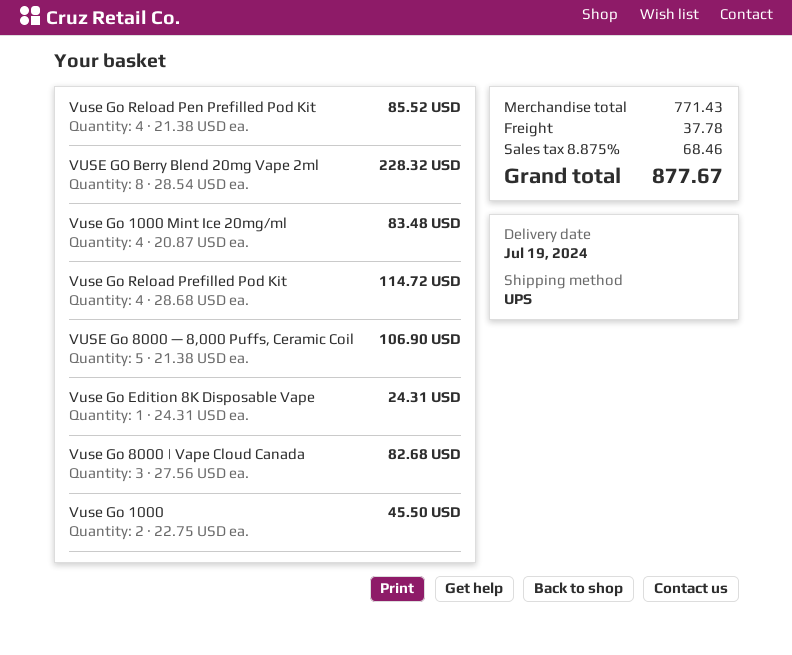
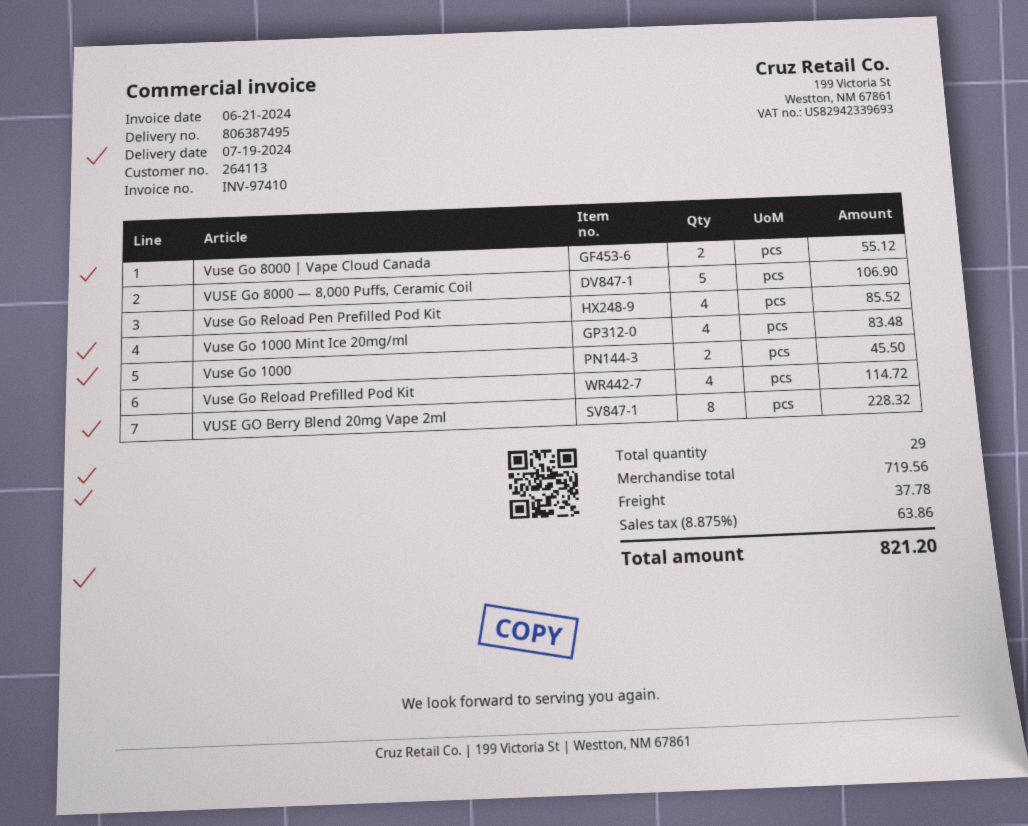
Vuse Go Edition 8K Disposable Vape: 1 for 24.31 -> none
Vuse Go 8000 | Vape Cloud Canada: 3 for 82.68 -> 2 for 55.12
subtotal: 771.43 -> 719.56
tax: 8.875% = 68.46 -> 8.875% = 63.86
total: 877.67 -> 821.20

